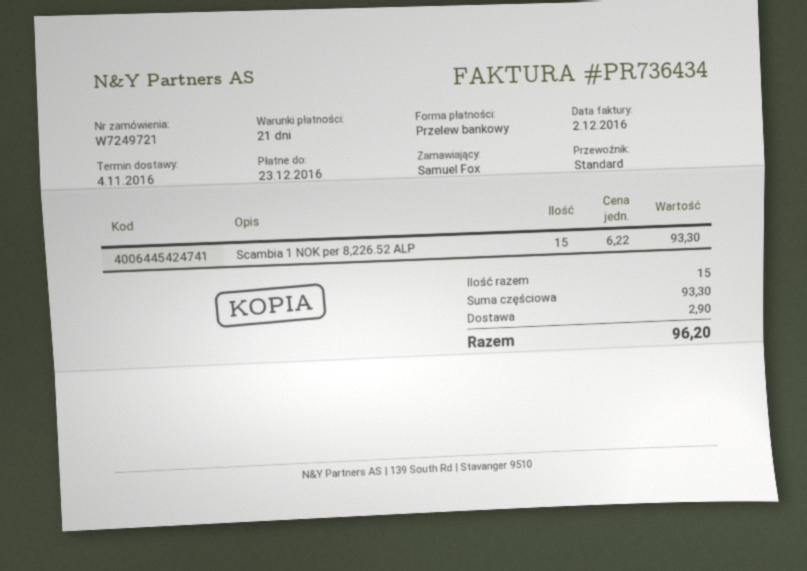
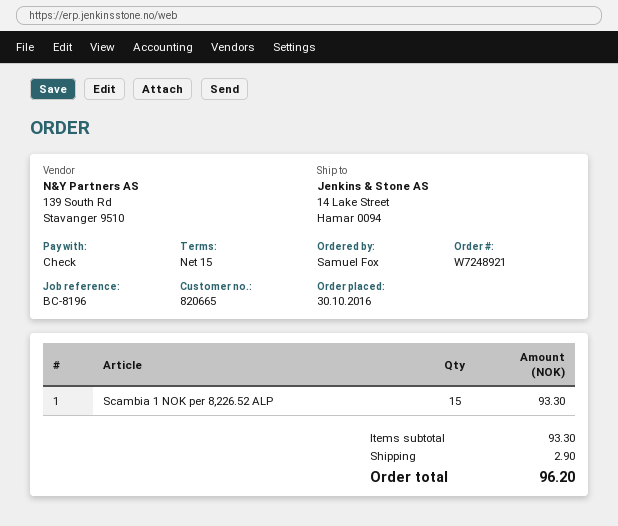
order number: W7249721 -> W7248921
payment terms: 21 days -> 15 days
payment method: bank transfer -> cheque

